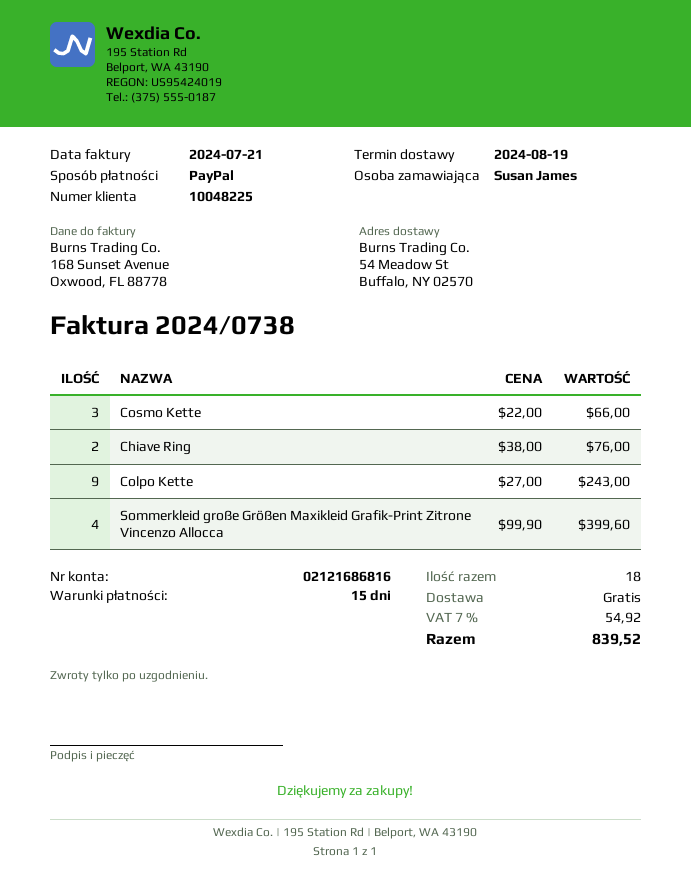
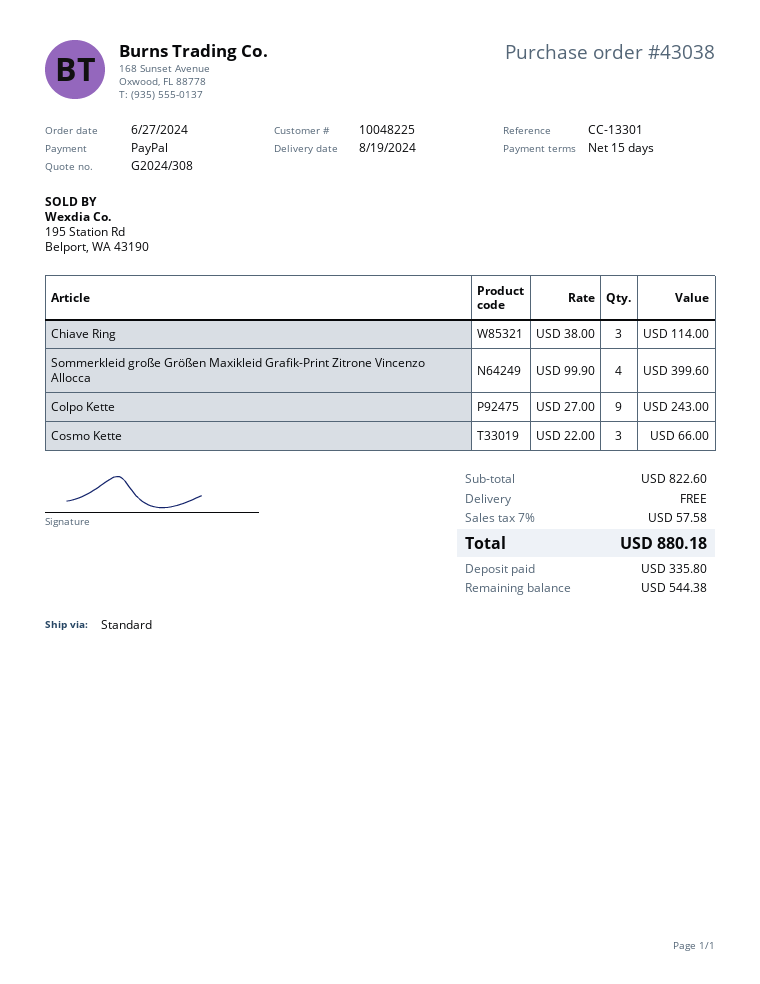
Chiave Ring: 2 x 38.00 = 76.00 -> 3 x 38.00 = 114.00
tax: 7% = 54.92 -> 7% = 57.58
total: 839.52 -> 880.18

